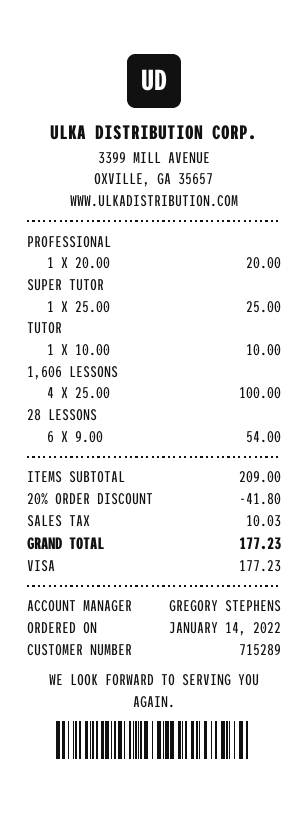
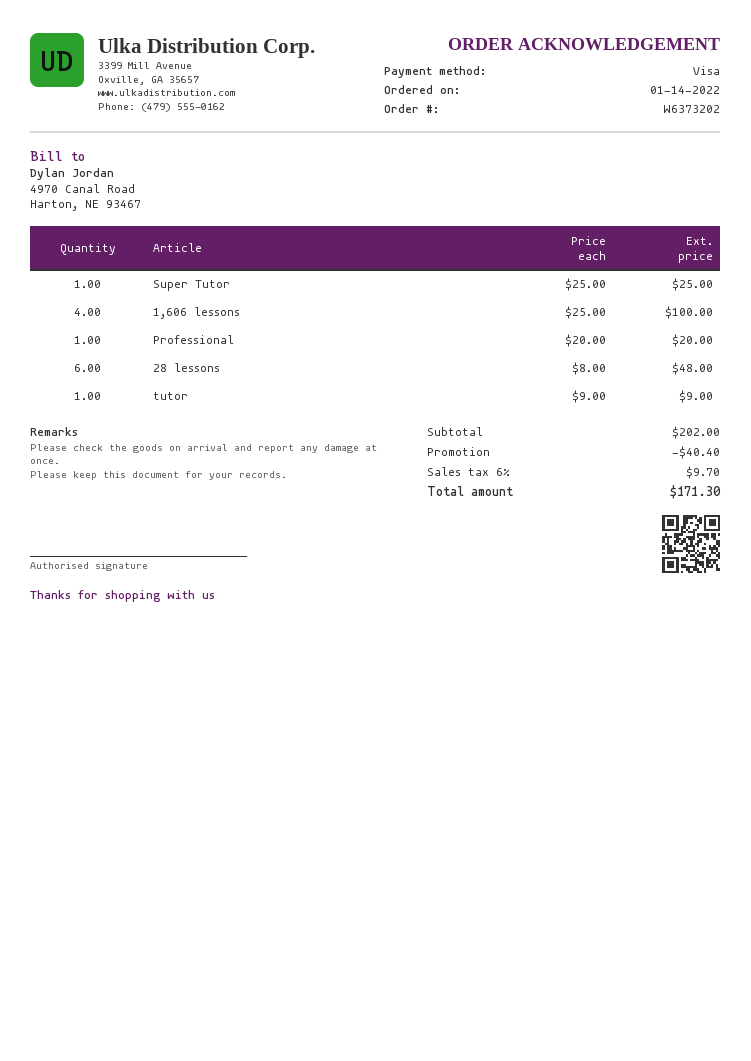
TUTOR: 1 x 10.00 = 10.00 -> 1 x 9.00 = 9.00
28 LESSONS: 6 x 9.00 = 54.00 -> 6 x 8.00 = 48.00
subtotal: 209.00 -> 202.00
discount: 41.80 -> 40.40
tax: 10.03 -> 9.70
total: 177.23 -> 171.30

